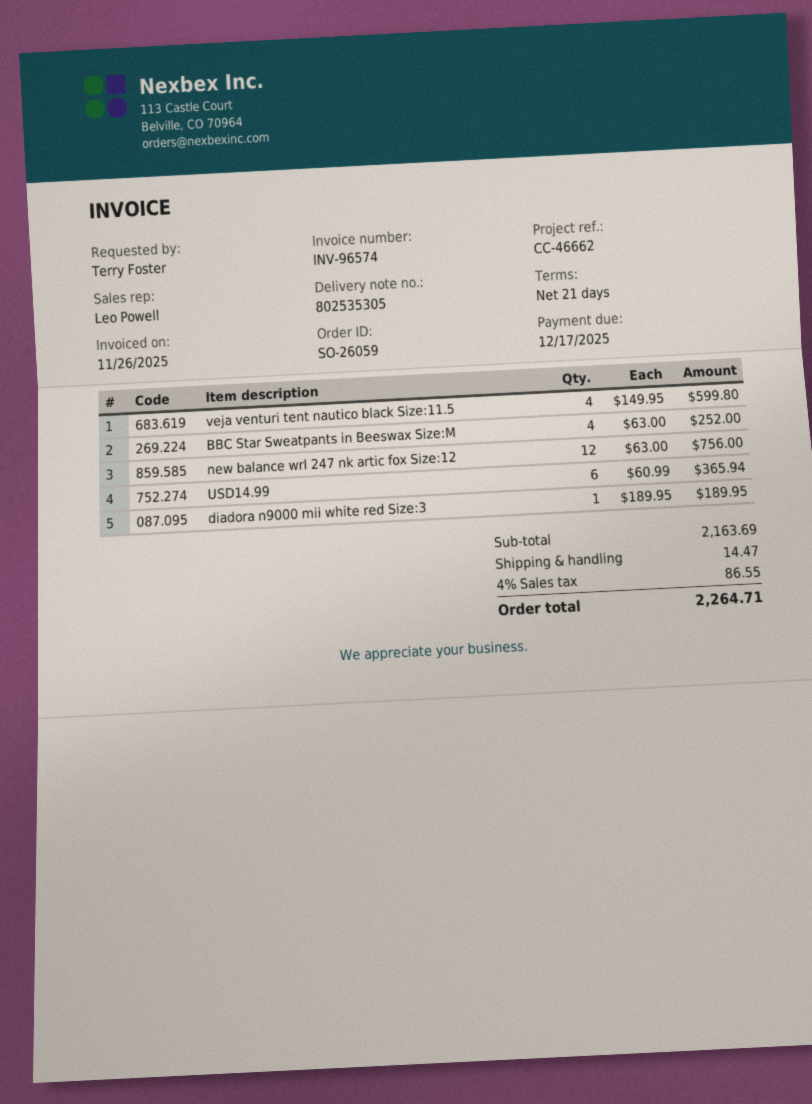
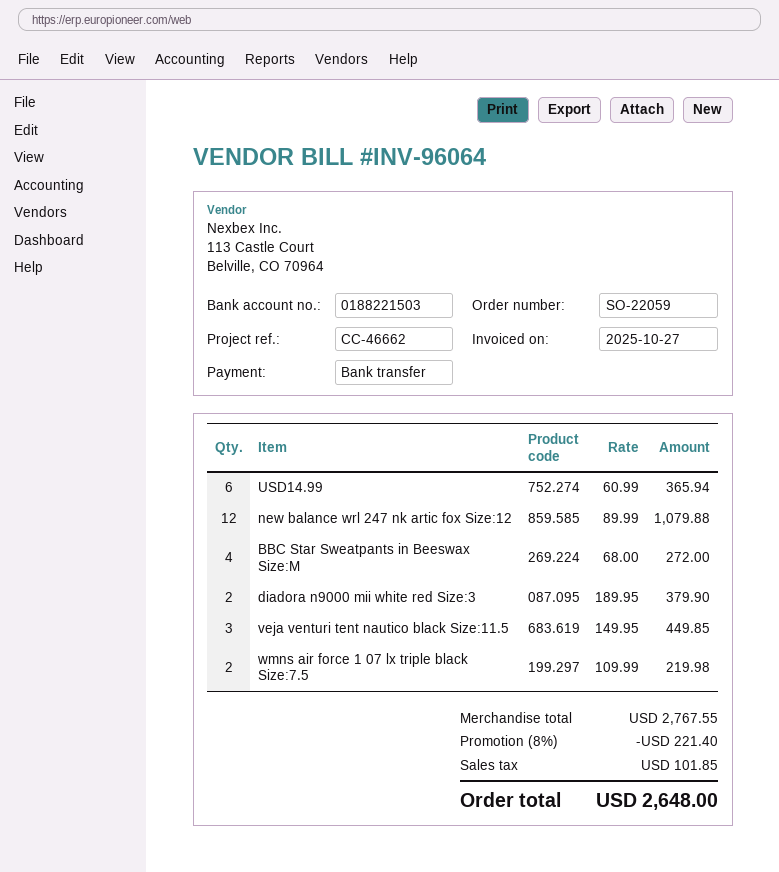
order number: SO-26059 -> SO-22059
invoice number: INV-96574 -> INV-96064
invoice date: 2025-11-26 -> 2025-10-27
veja venturi tent nautico black Size:11.5: 4 x 149.95 = 599.80 -> 3 x 149.95 = 449.85
BBC Star Sweatpants in Beeswax Size:M: 4 x 63.00 = 252.00 -> 4 x 68.00 = 272.00
new balance wrl 247 nk artic fox Size:12: 12 x 63.00 = 756.00 -> 12 x 89.99 = 1079.88
diadora n9000 mii white red Size:3: 1 x 189.95 = 189.95 -> 2 x 189.95 = 379.90
wmns air force 1 07 lx triple black Size:7.5: none -> 2 x 109.99 = 219.98
subtotal: 2163.69 -> 2767.55
discount: none -> 8% = 221.40
shipping: 14.47 -> none
tax: 86.55 -> 101.85
total: 2264.71 -> 2648.00

